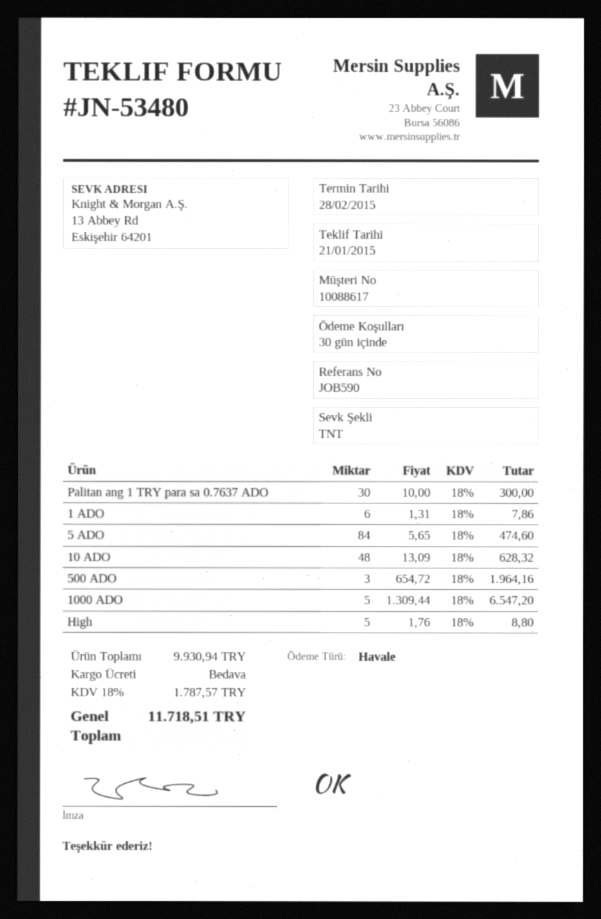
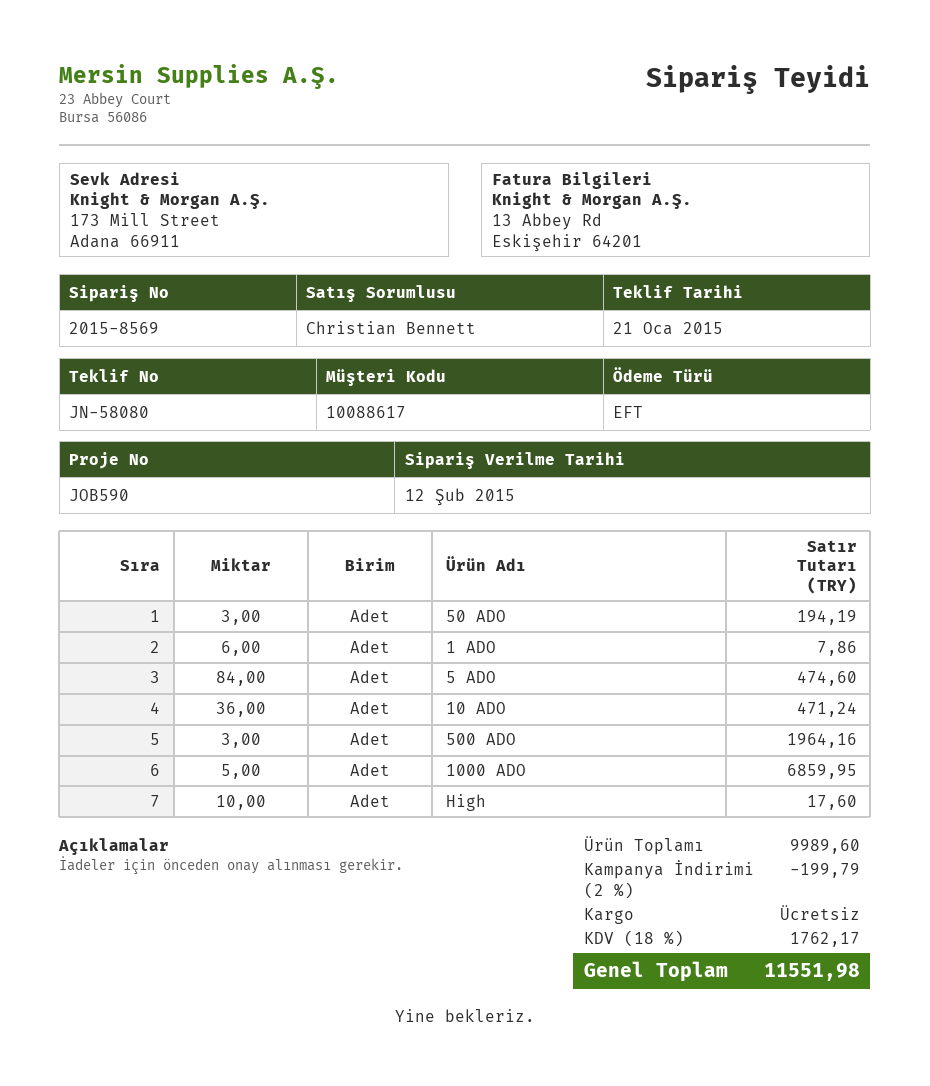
quote number: JN-53480 -> JN-58080
ship to: 13 Abbey Rd, Eskişehir 64201 -> 173 Mill Street, Adana 66911
Palitan ang 1 TRY para sa 0.7637 ADO: 30 for 300.00 -> none
10 ADO: 48 for 628.32 -> 36 for 471.24
1000 ADO: 5 for 6547.20 -> 5 for 6859.95
High: 5 for 8.80 -> 10 for 17.60
50 ADO: none -> 3 for 194.19
subtotal: 9930.94 -> 9989.60
discount: none -> 2% = 199.79
tax: 18% = 1787.57 -> 18% = 1762.17
total: 11718.51 -> 11551.98

